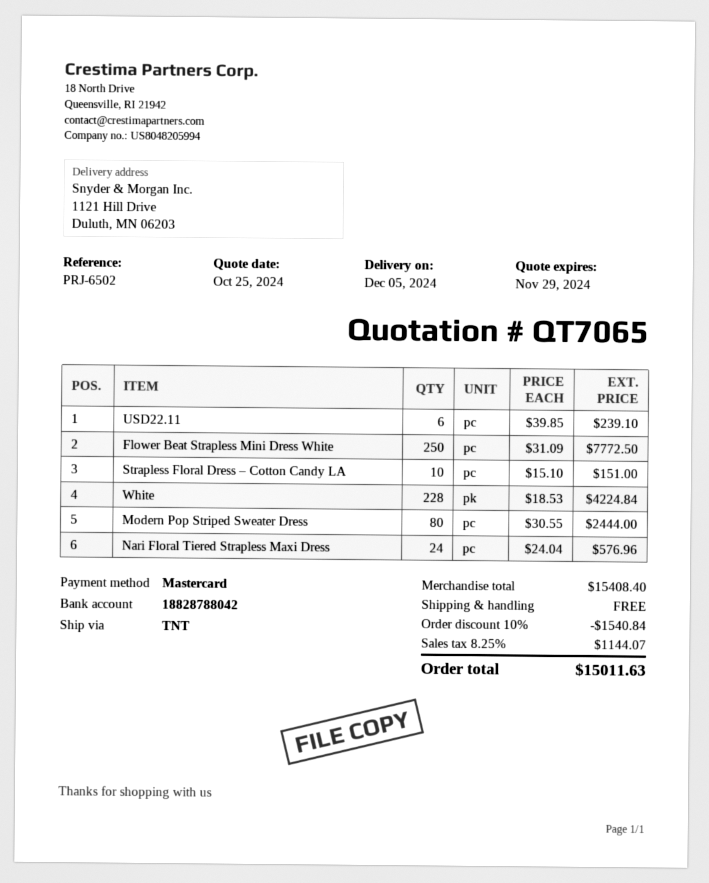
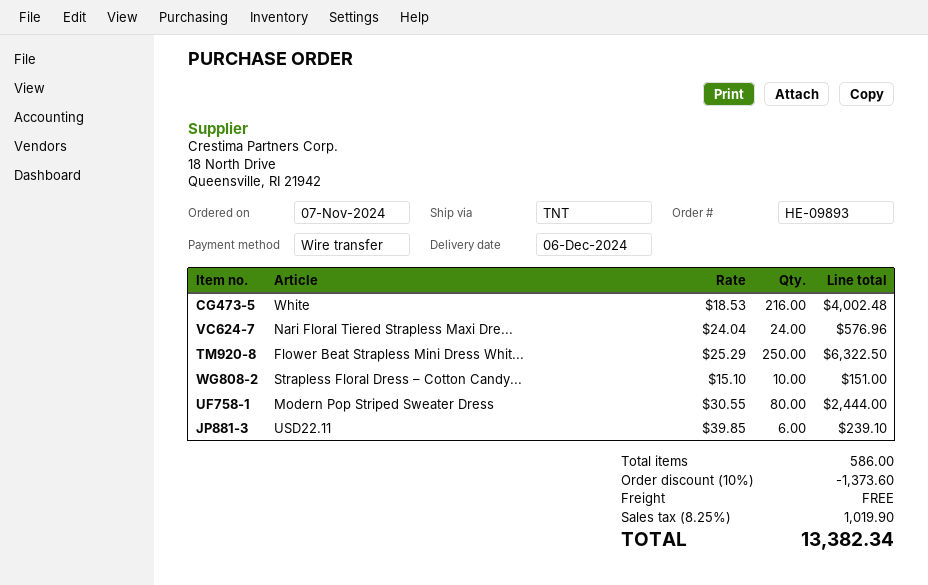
delivery date: 2024-12-05 -> 2024-12-06
payment method: Mastercard -> bank transfer
Flower Beat Strapless Mini Dress White: 250 x 31.09 = 7772.50 -> 250 x 25.29 = 6322.50
White: 228 x 18.53 = 4224.84 -> 216 x 18.53 = 4002.48
discount: 10% = 1540.84 -> 10% = 1373.60
tax: 8.25% = 1144.07 -> 8.25% = 1019.90
total: 15011.63 -> 13382.34

